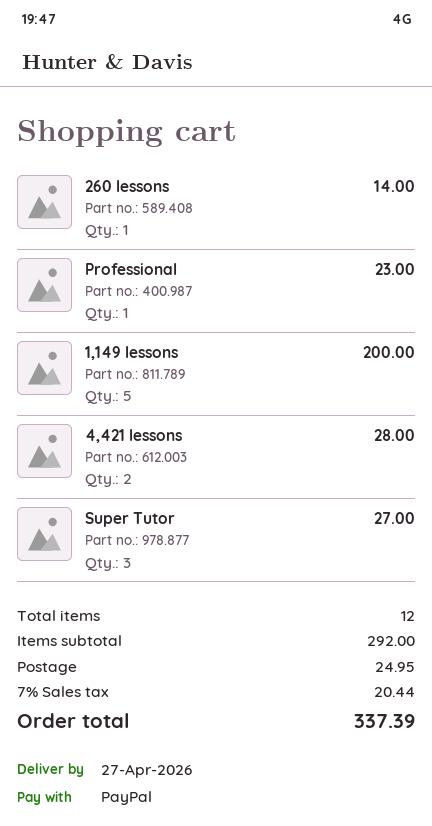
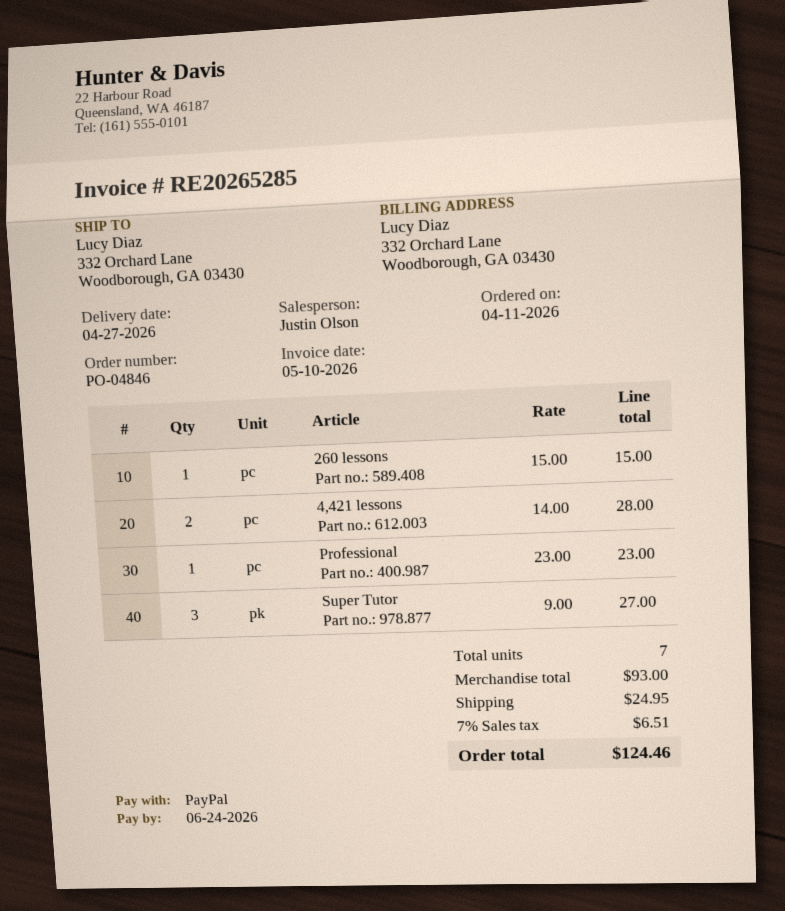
260 lessons: 1 for 14.00 -> 1 for 15.00
1,149 lessons: 5 for 200.00 -> none
total quantity: 12 -> 7
subtotal: 292.00 -> 93.00
tax: 7% = 20.44 -> 7% = 6.51
total: 337.39 -> 124.46

